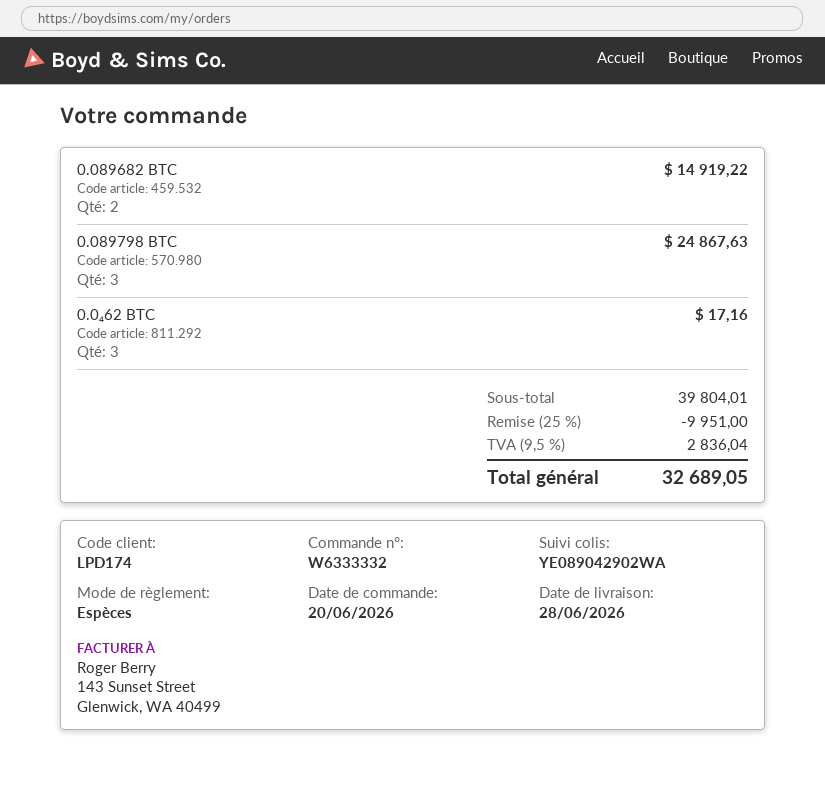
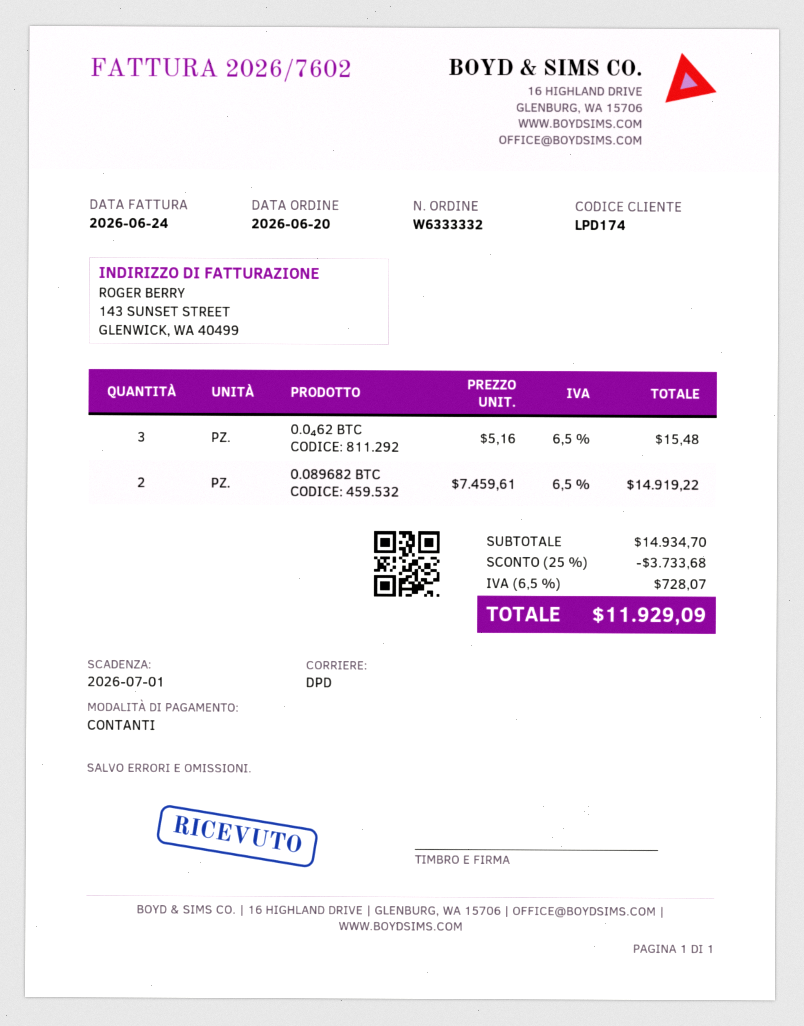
0.089798 BTC: 3 for 24867.63 -> none
0.0₄62 BTC: 3 for 17.16 -> 3 for 15.48
subtotal: 39804.01 -> 14934.70
discount: 25% = 9951.00 -> 25% = 3733.68
tax: 9.5% = 2836.04 -> 6.5% = 728.07
total: 32689.05 -> 11929.09

